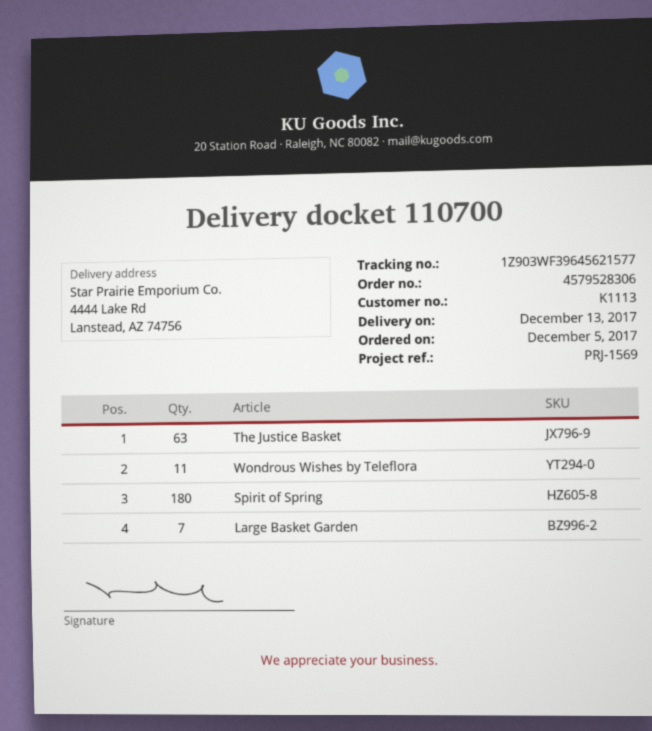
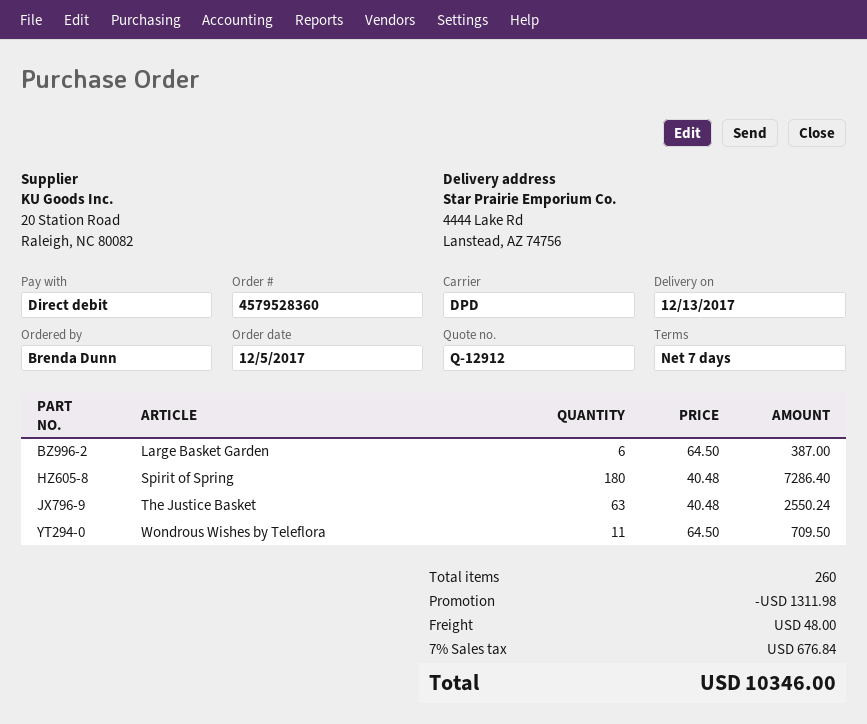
order number: 4579528306 -> 4579528360
Large Basket Garden: 7 -> 6

